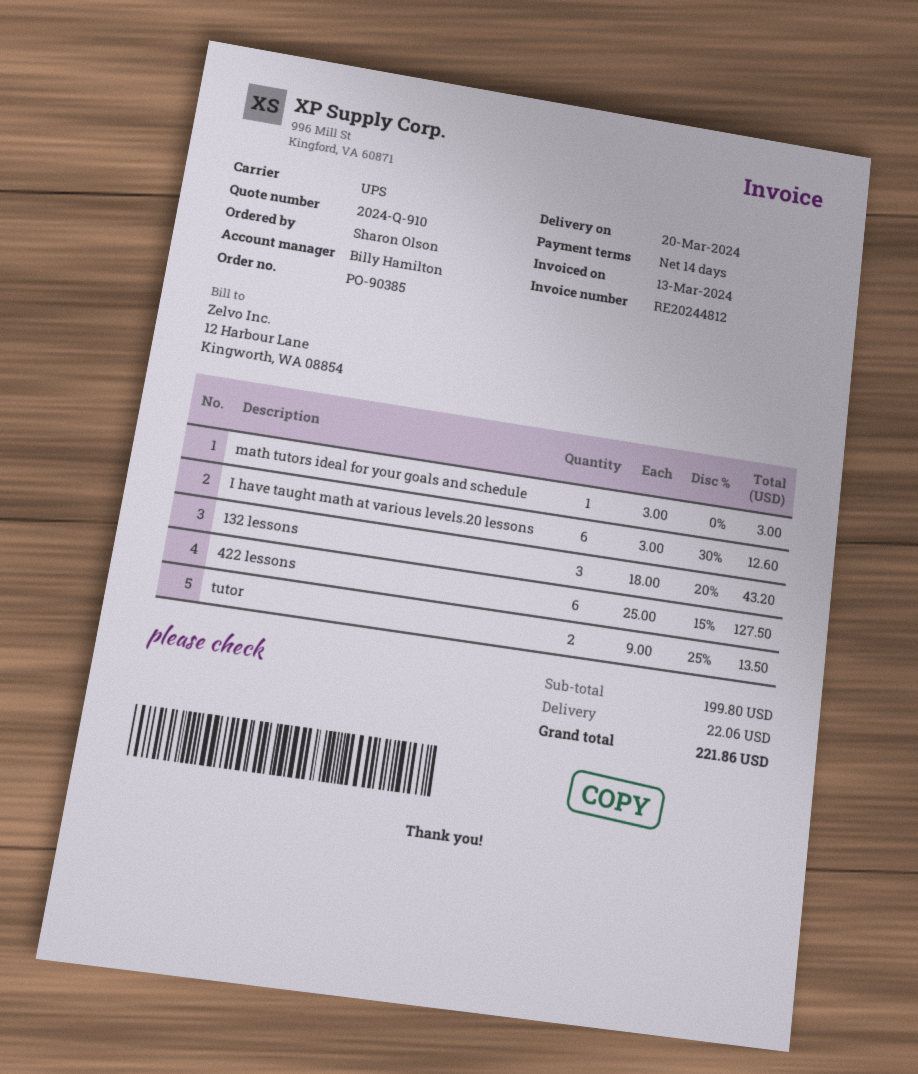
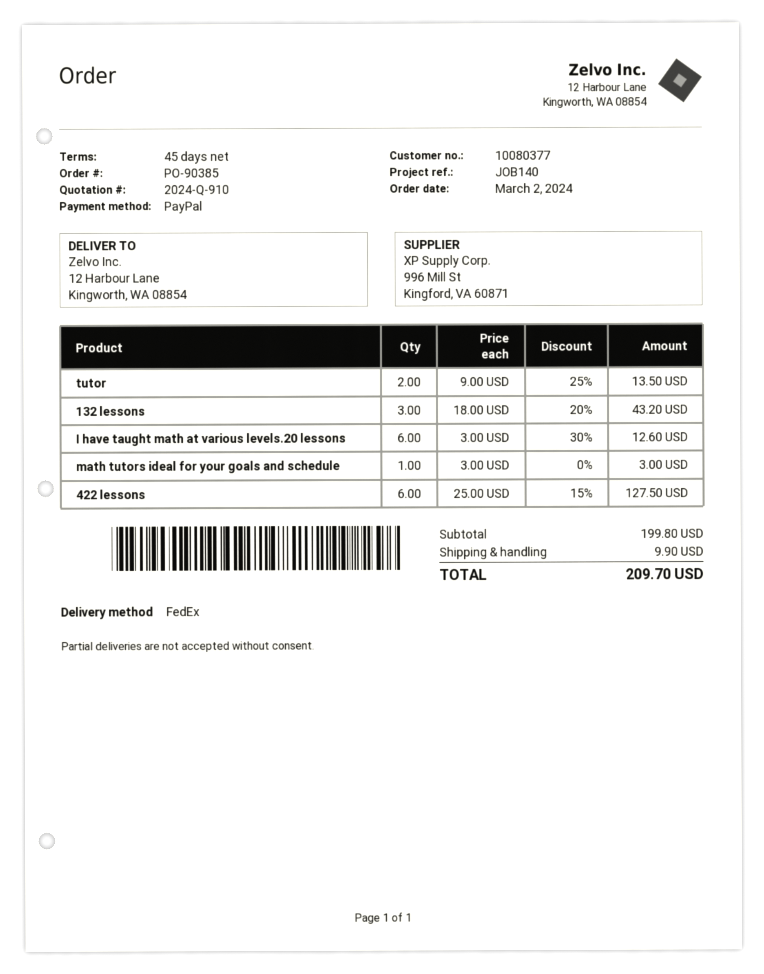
payment terms: 14 days -> 45 days
shipping method: UPS -> FedEx
shipping: 22.06 -> 9.90
total: 221.86 -> 209.70

